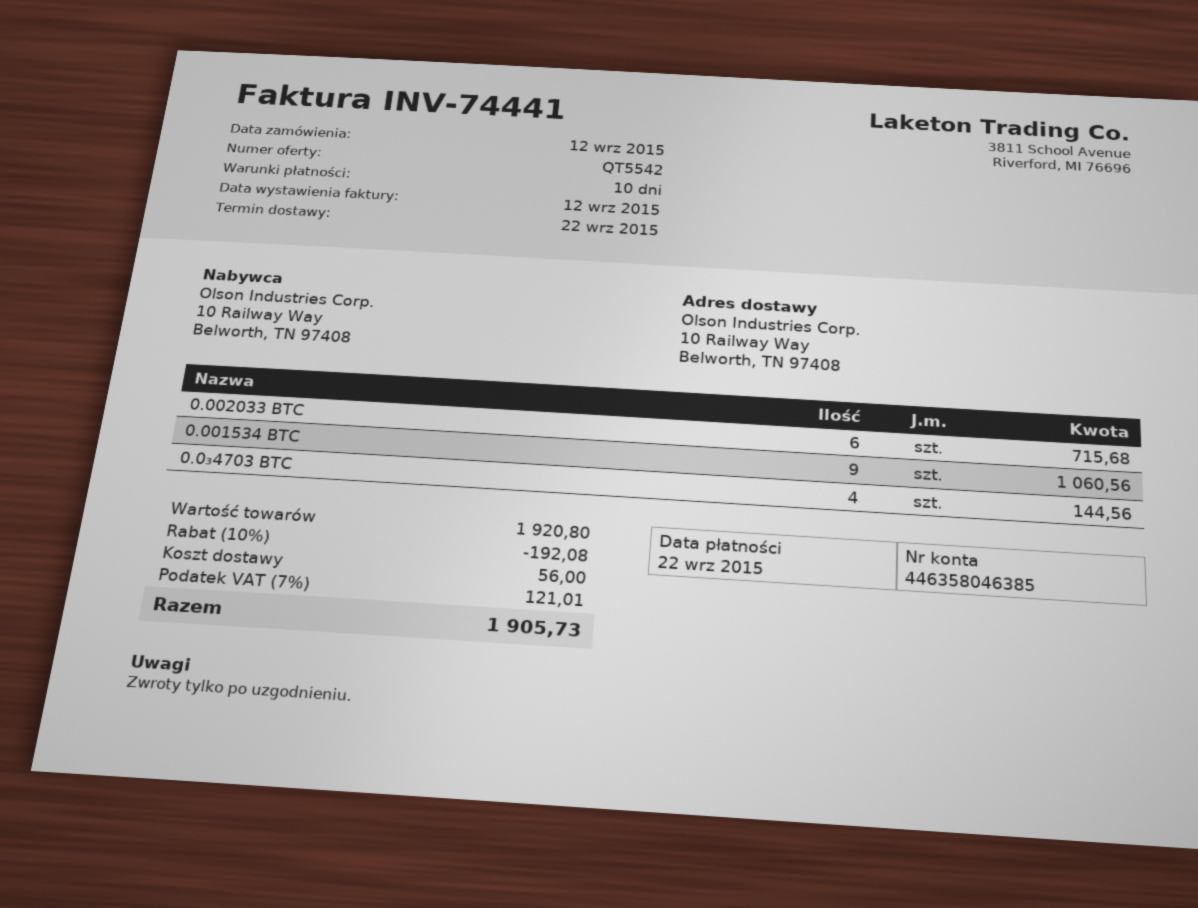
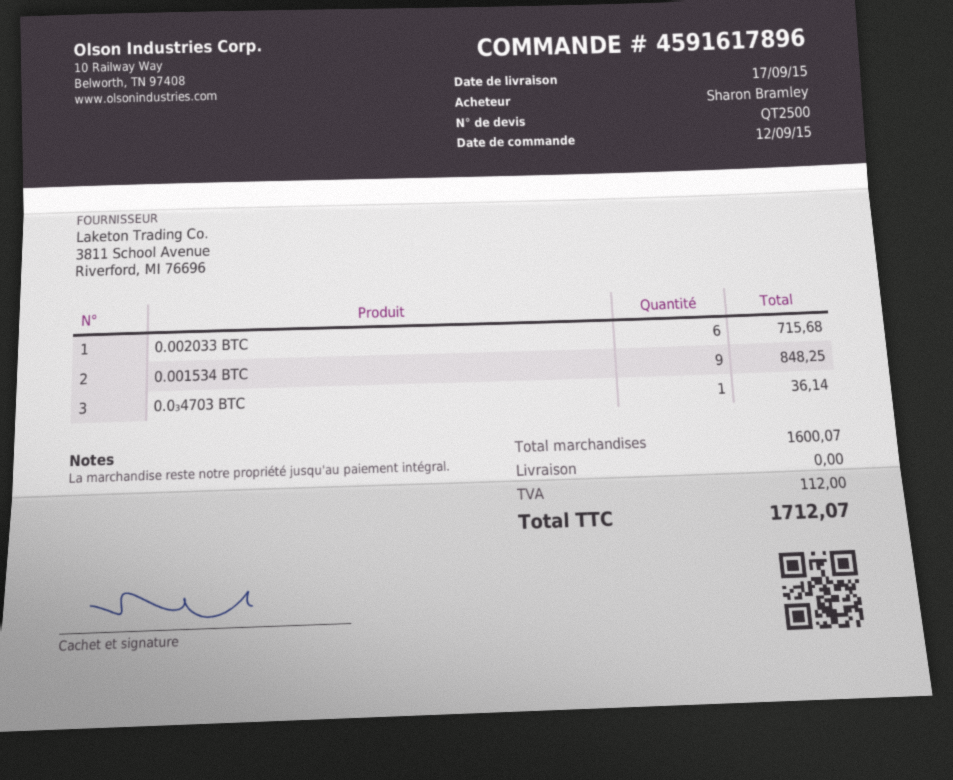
quote number: QT5542 -> QT2500
delivery date: 2015-09-22 -> 2015-09-17
0.001534 BTC: 9 for 1060.56 -> 9 for 848.25
0.0₃4703 BTC: 4 for 144.56 -> 1 for 36.14
subtotal: 1920.80 -> 1600.07
discount: 10% = 192.08 -> none
shipping: 56.00 -> 0.00
tax: 121.01 -> 112.00
total: 1905.73 -> 1712.07

